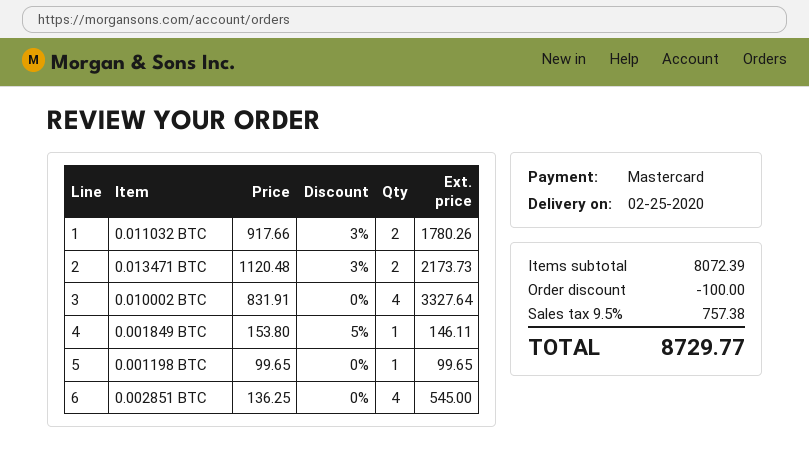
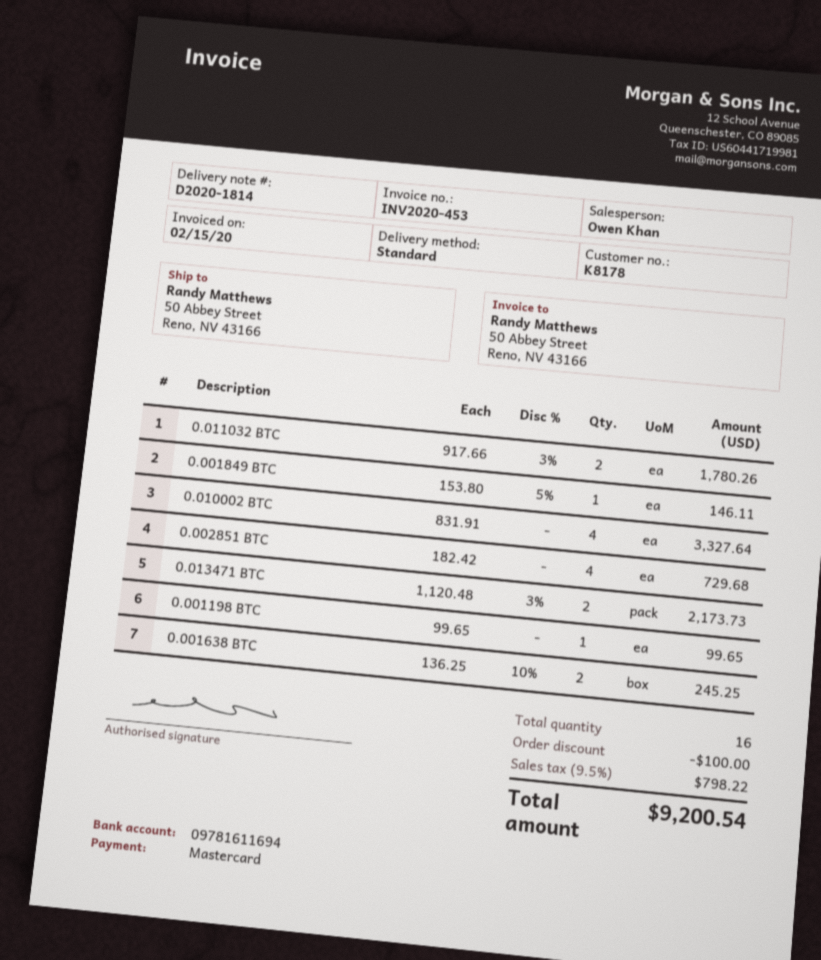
0.002851 BTC: 4 x 136.25 = 545.00 -> 4 x 182.42 = 729.68
0.001638 BTC: none -> 2 x 136.25 - 10% = 245.25
tax: 9.5% = 757.38 -> 9.5% = 798.22
total: 8729.77 -> 9200.54

